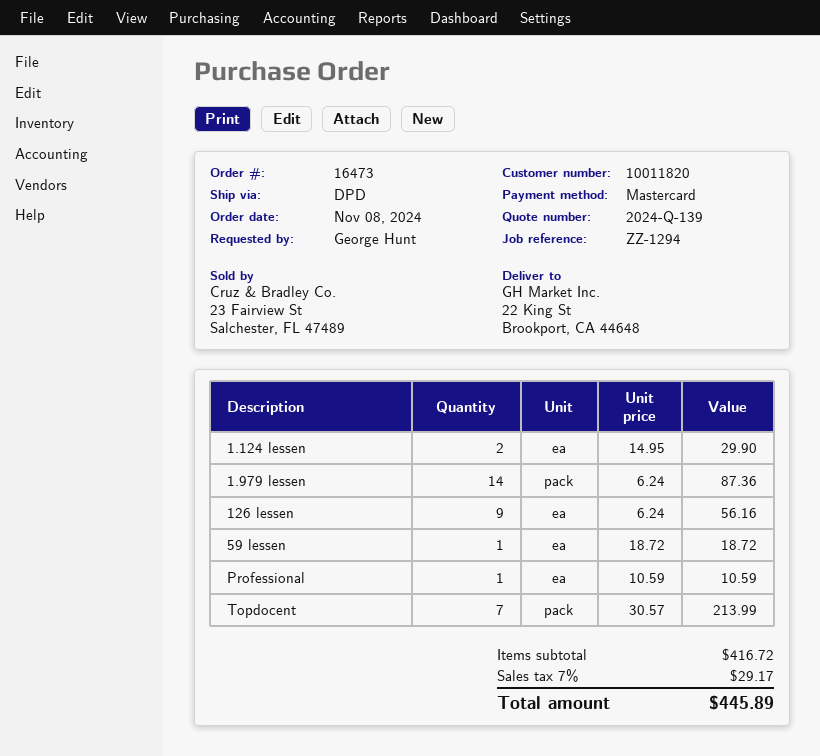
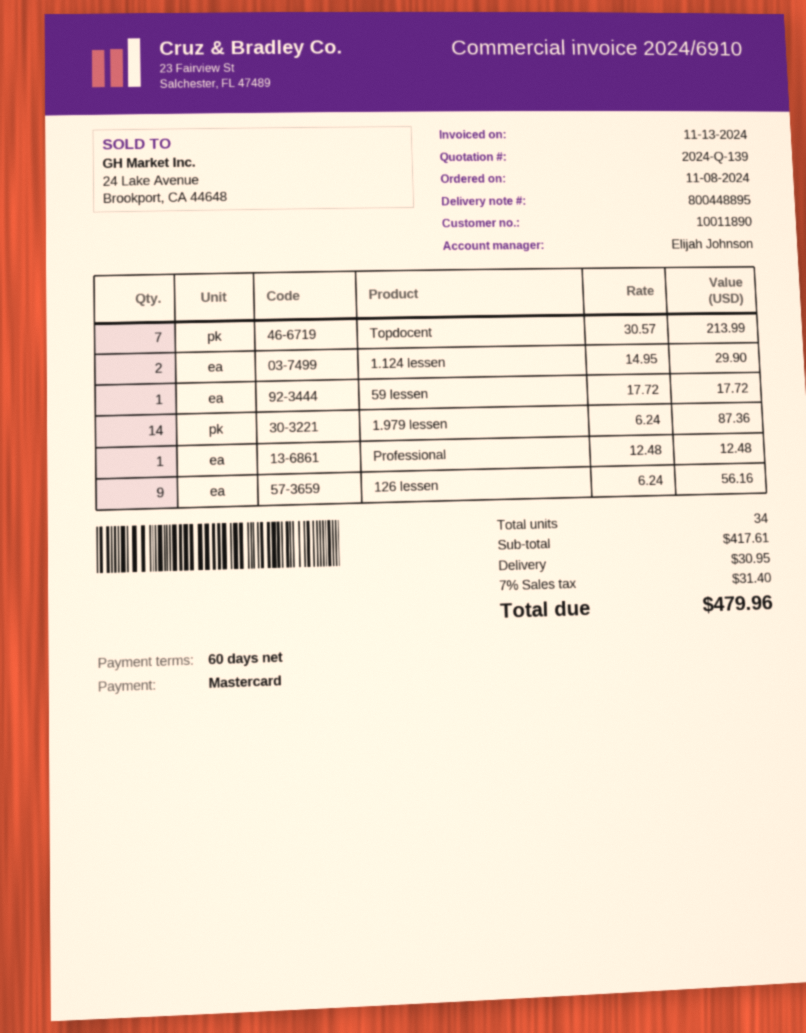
customer number: 10011820 -> 10011890
59 lessen: 1 x 18.72 = 18.72 -> 1 x 17.72 = 17.72
Professional: 1 x 10.59 = 10.59 -> 1 x 12.48 = 12.48
subtotal: 416.72 -> 417.61
shipping: none -> 30.95
tax: 7% = 29.17 -> 7% = 31.40
total: 445.89 -> 479.96

